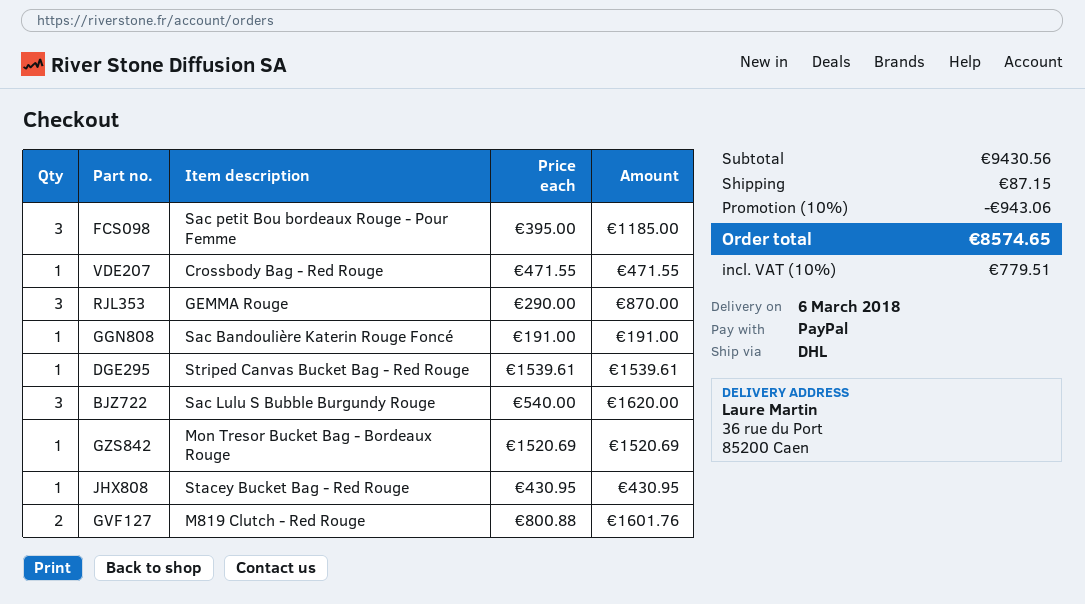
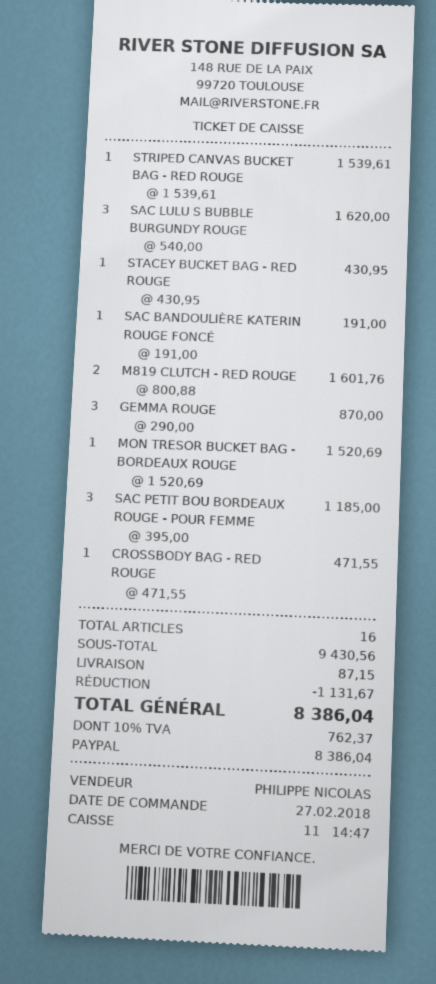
discount: 943.06 -> 1131.67
tax: 10% = 779.51 -> 10% = 762.37
total: 8574.65 -> 8386.04

